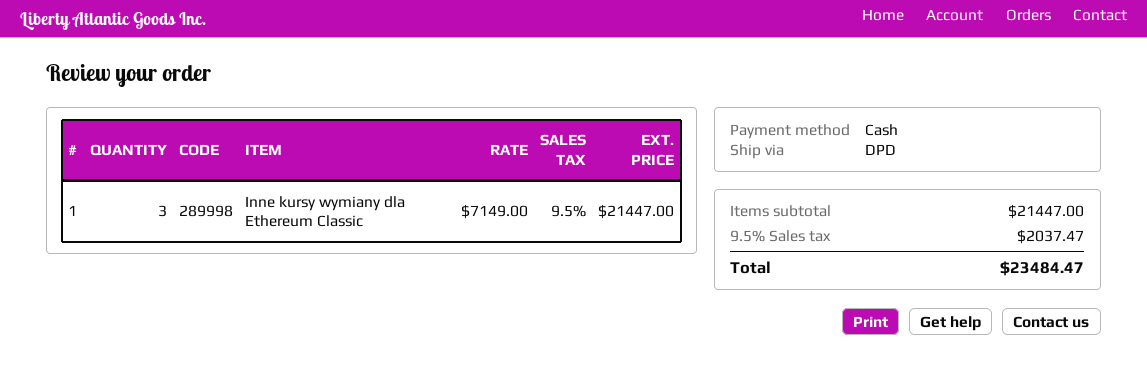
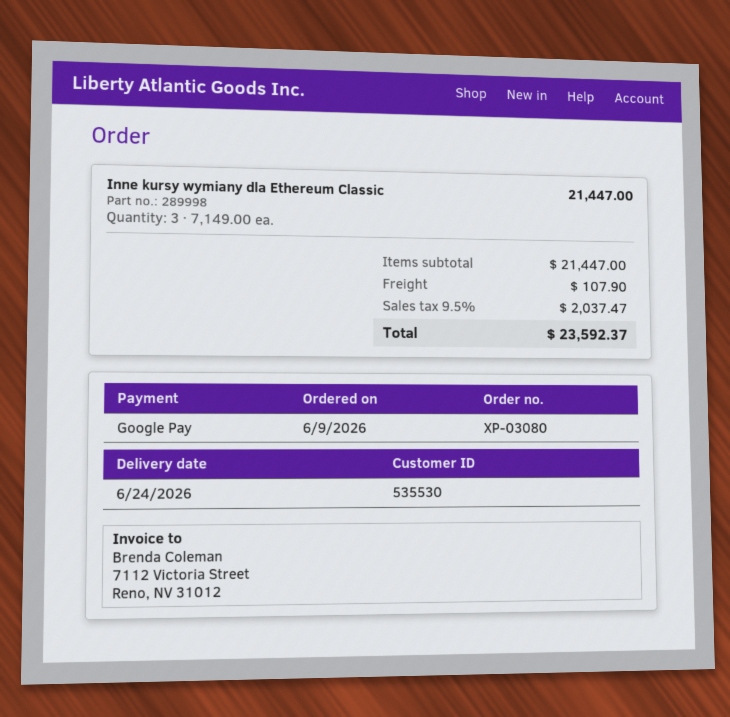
payment method: cash -> Google Pay
shipping: none -> 107.90
total: 23484.47 -> 23592.37

